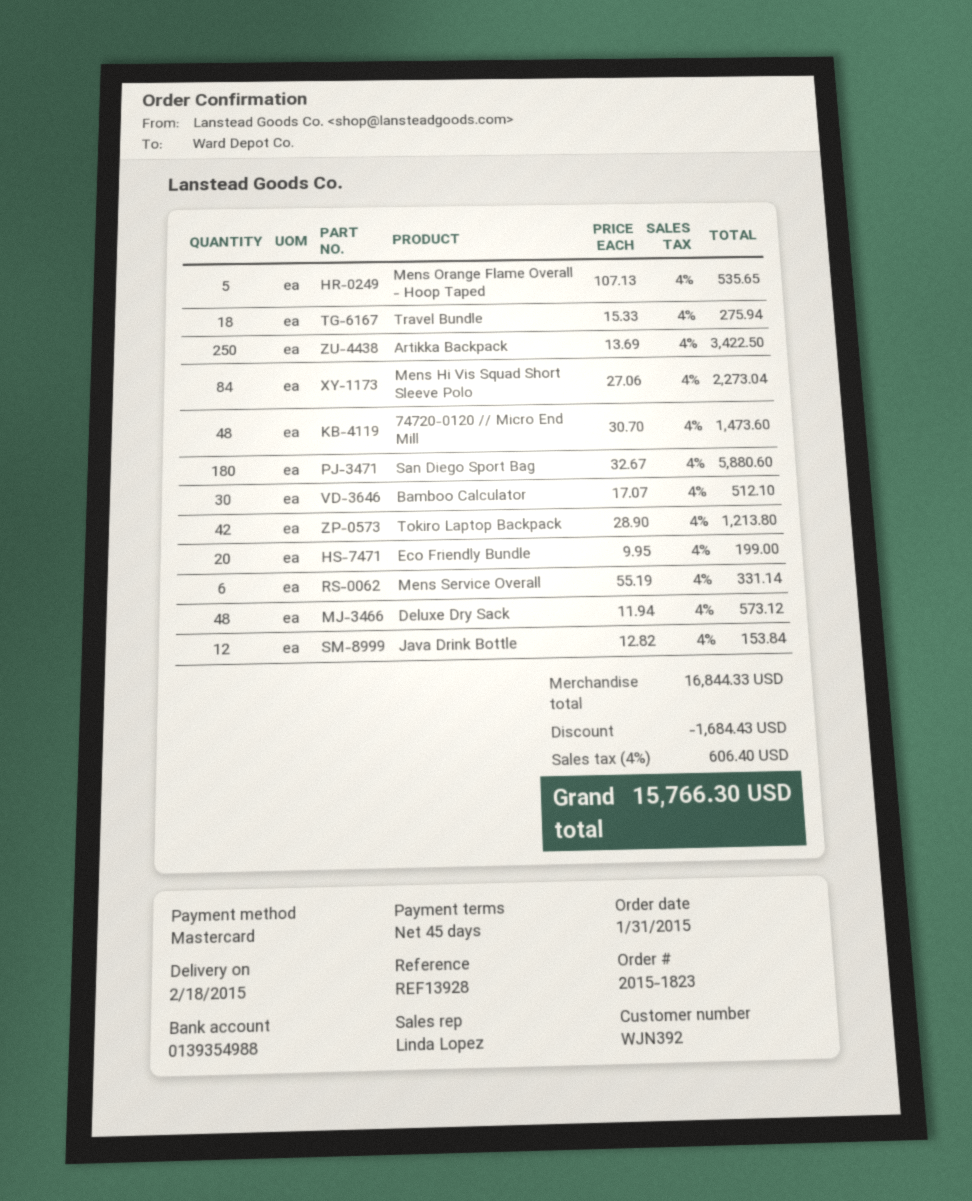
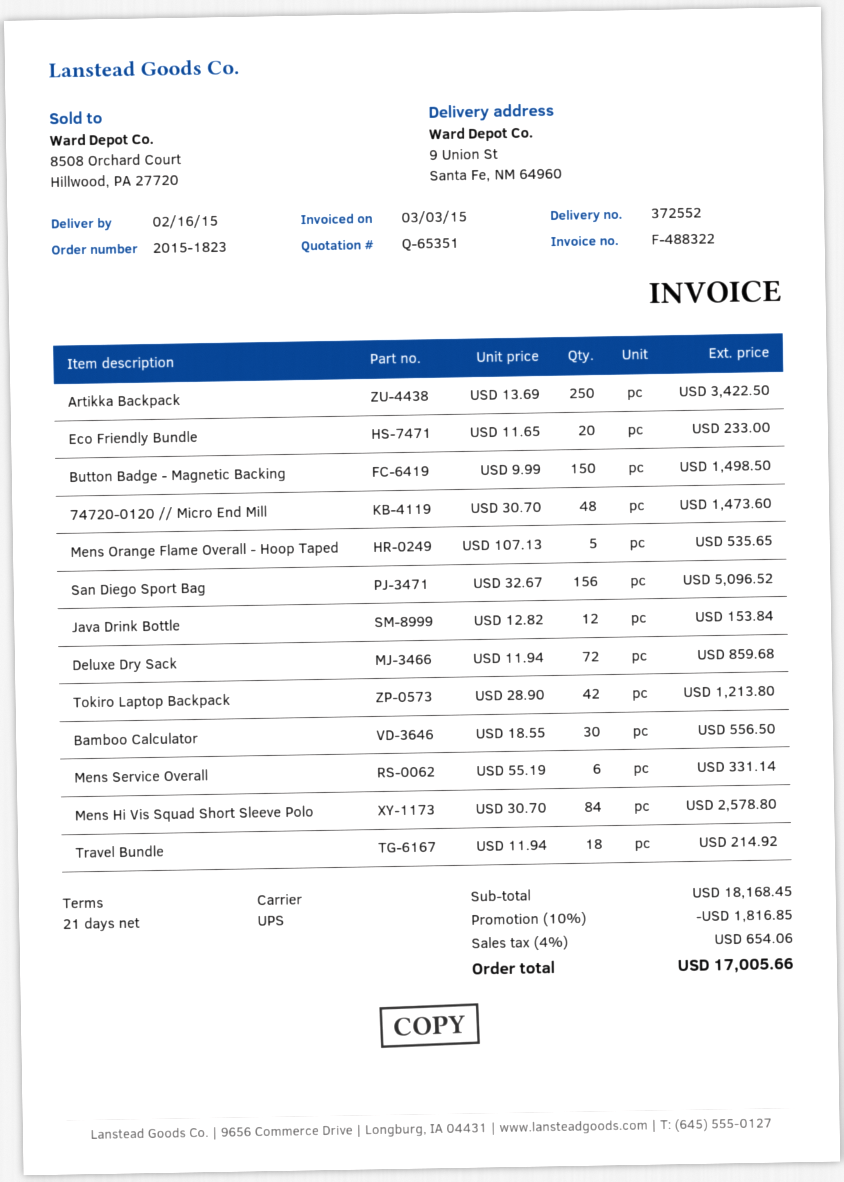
delivery date: 2015-02-18 -> 2015-02-16
payment terms: 45 days -> 21 days
Travel Bundle: 18 x 15.33 = 275.94 -> 18 x 11.94 = 214.92
Mens Hi Vis Squad Short Sleeve Polo: 84 x 27.06 = 2273.04 -> 84 x 30.70 = 2578.80
San Diego Sport Bag: 180 x 32.67 = 5880.60 -> 156 x 32.67 = 5096.52
Bamboo Calculator: 30 x 17.07 = 512.10 -> 30 x 18.55 = 556.50
Eco Friendly Bundle: 20 x 9.95 = 199.00 -> 20 x 11.65 = 233.00
Deluxe Dry Sack: 48 x 11.94 = 573.12 -> 72 x 11.94 = 859.68
Button Badge - Magnetic Backing: none -> 150 x 9.99 = 1498.50
subtotal: 16844.33 -> 18168.45
discount: 1684.43 -> 1816.85
tax: 4% = 606.40 -> 4% = 654.06
total: 15766.30 -> 17005.66

